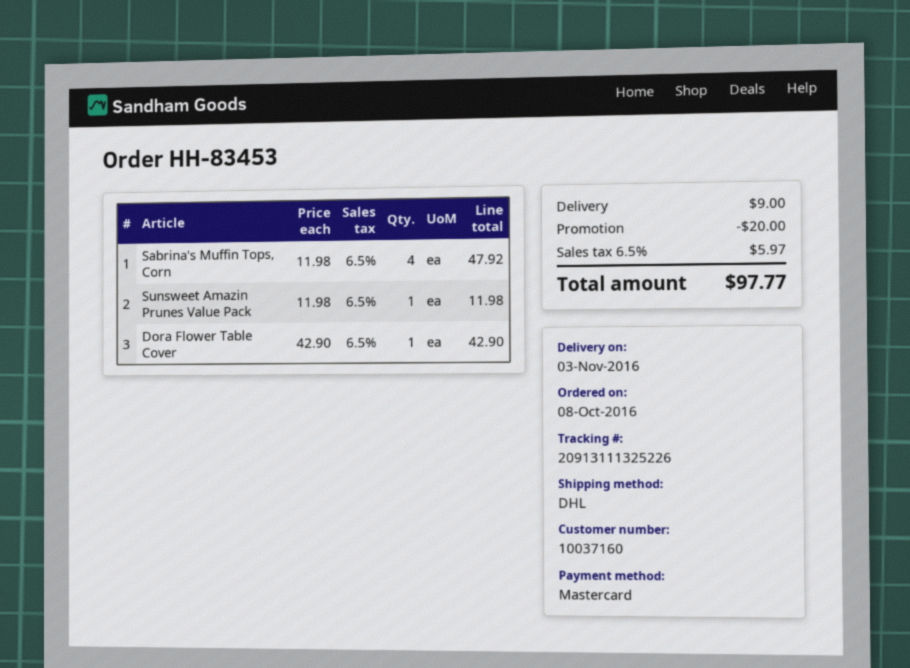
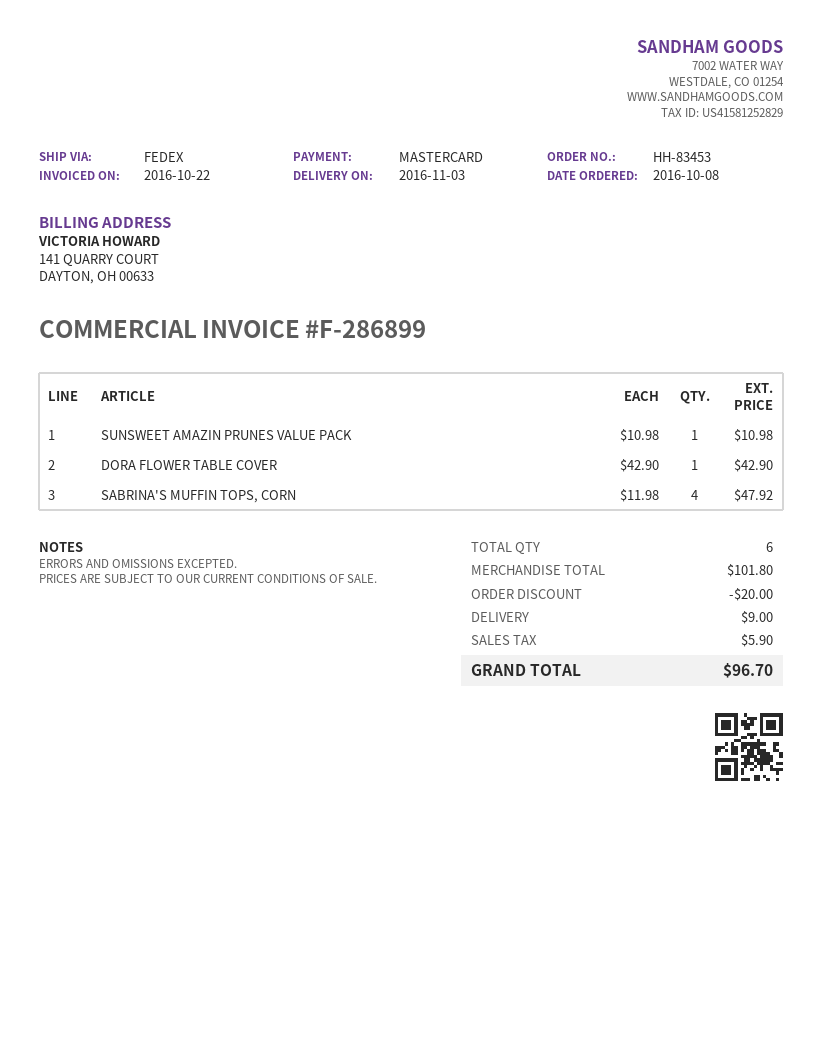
shipping method: DHL -> FedEx
Sunsweet Amazin Prunes Value Pack: 1 x 11.98 = 11.98 -> 1 x 10.98 = 10.98
tax: 5.97 -> 5.90
total: 97.77 -> 96.70

